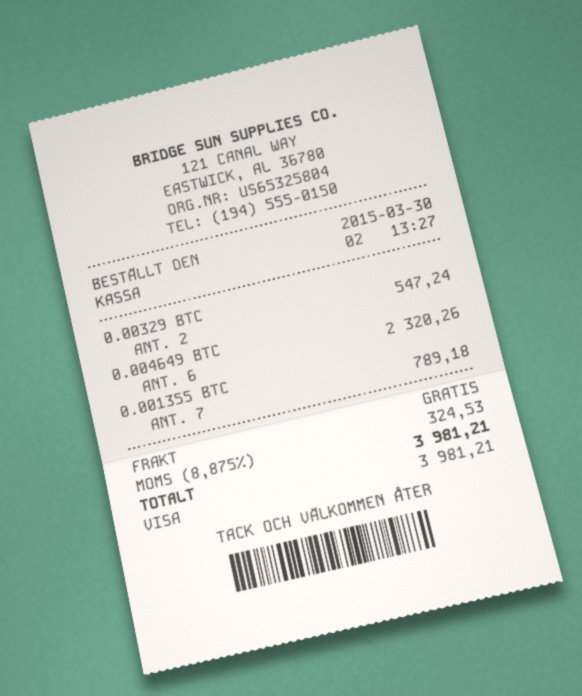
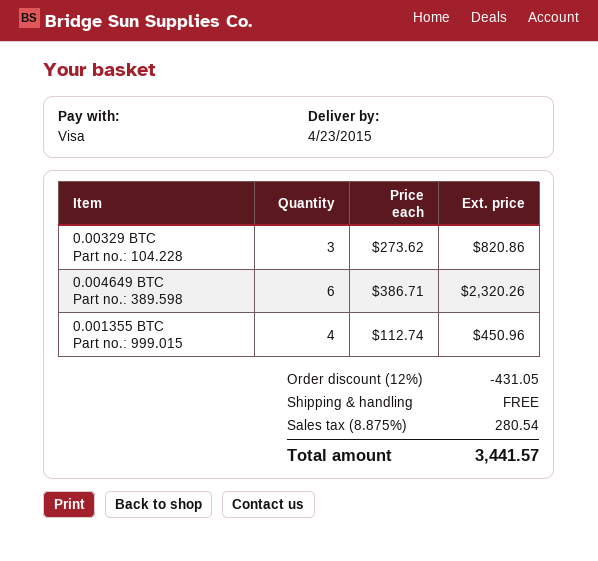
0.00329 BTC: 2 for 547.24 -> 3 for 820.86
0.001355 BTC: 7 for 789.18 -> 4 for 450.96
discount: none -> 12% = 431.05
tax: 8.875% = 324.53 -> 8.875% = 280.54
total: 3981.21 -> 3441.57

